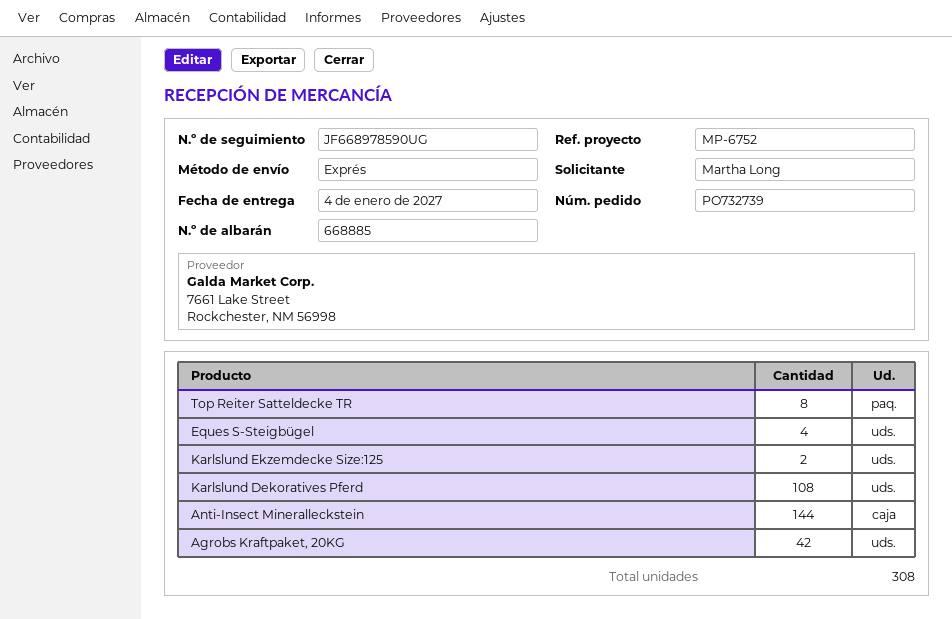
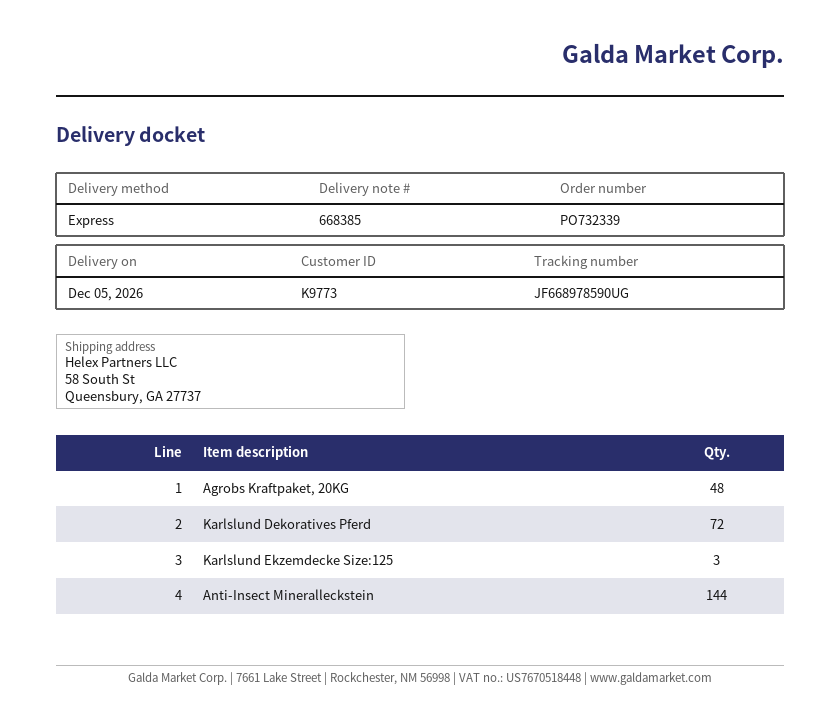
order number: PO732739 -> PO732339
delivery note number: 668885 -> 668385
delivery date: 2027-01-04 -> 2026-12-05
Top Reiter Satteldecke TR: 8 -> none
Eques S-Steigbügel: 4 -> none
Karlslund Ekzemdecke Size:125: 2 -> 3
Karlslund Dekoratives Pferd: 108 -> 72
Agrobs Kraftpaket, 20KG: 42 -> 48

